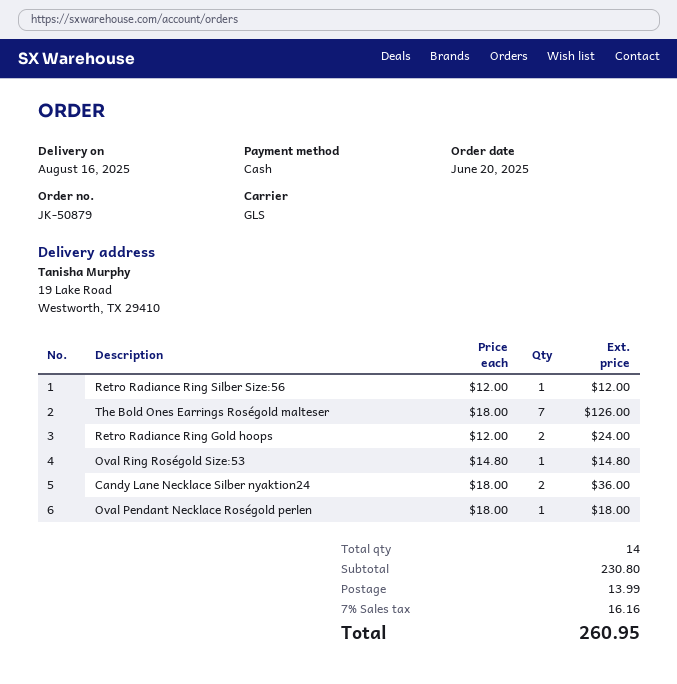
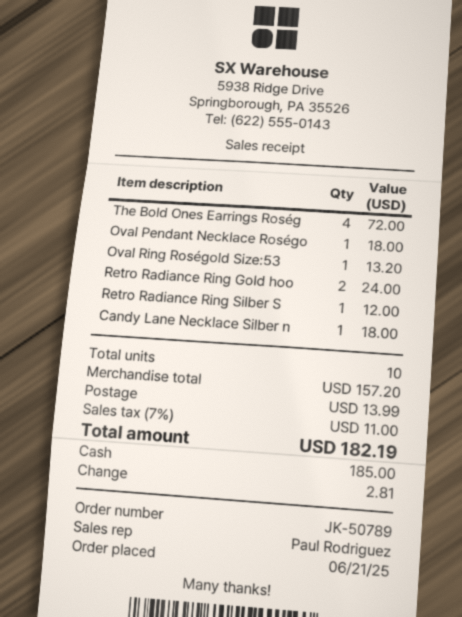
order number: JK-50879 -> JK-50789
order date: 2025-06-20 -> 2025-06-21
The Bold Ones Earrings Roségold malteser: 7 for 126.00 -> 4 for 72.00
Oval Ring Roségold Size:53: 1 for 14.80 -> 1 for 13.20
Candy Lane Necklace Silber nyaktion24: 2 for 36.00 -> 1 for 18.00
total quantity: 14 -> 10
subtotal: 230.80 -> 157.20
tax: 7% = 16.16 -> 7% = 11.00
total: 260.95 -> 182.19

